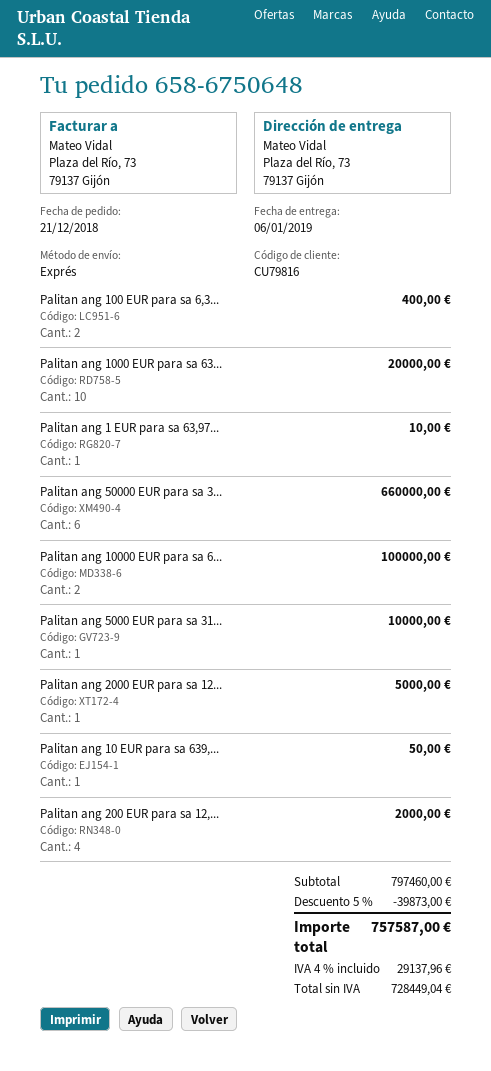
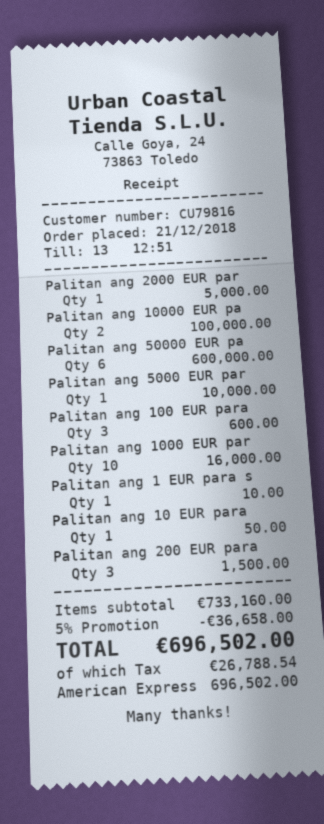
Palitan ang 100 EUR para sa 6,3...: 2 for 400.00 -> 3 for 600.00
Palitan ang 1000 EUR para sa 63...: 10 for 20000.00 -> 10 for 16000.00
Palitan ang 50000 EUR para sa 3...: 6 for 660000.00 -> 6 for 600000.00
Palitan ang 200 EUR para sa 12,...: 4 for 2000.00 -> 3 for 1500.00
subtotal: 797460.00 -> 733160.00
discount: 5% = 39873.00 -> 5% = 36658.00
tax: 29137.96 -> 26788.54
total: 757587.00 -> 696502.00

